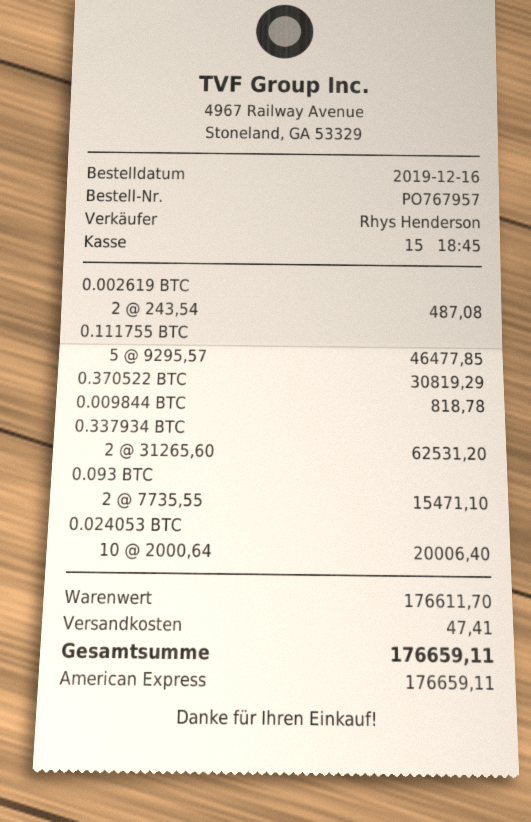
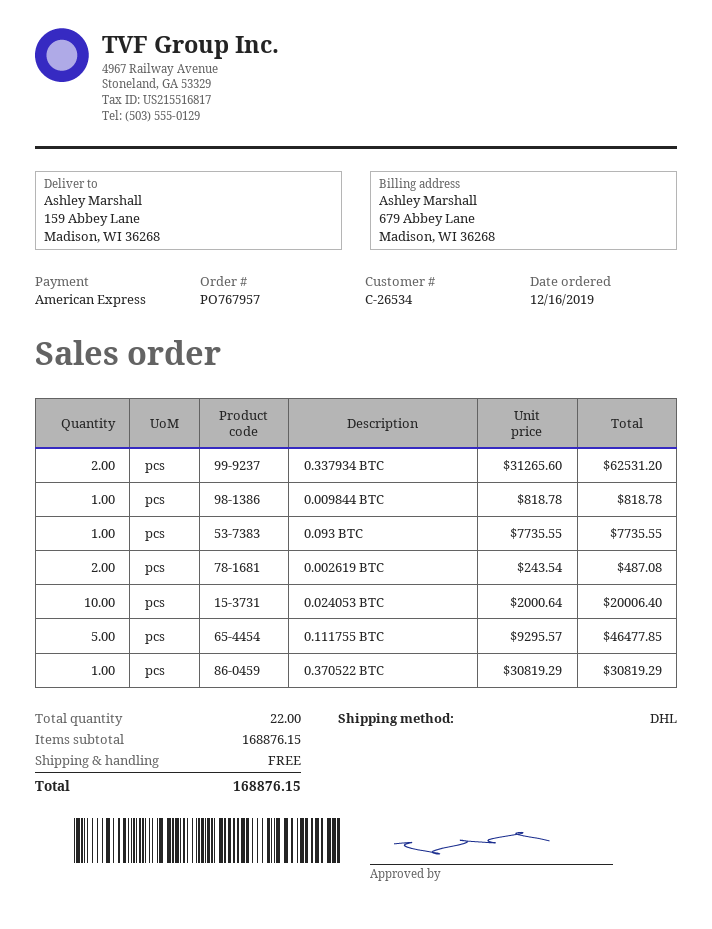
0.093 BTC: 2 x 7735.55 = 15471.10 -> 1 x 7735.55 = 7735.55
subtotal: 176611.70 -> 168876.15
shipping: 47.41 -> 0.00
total: 176659.11 -> 168876.15

